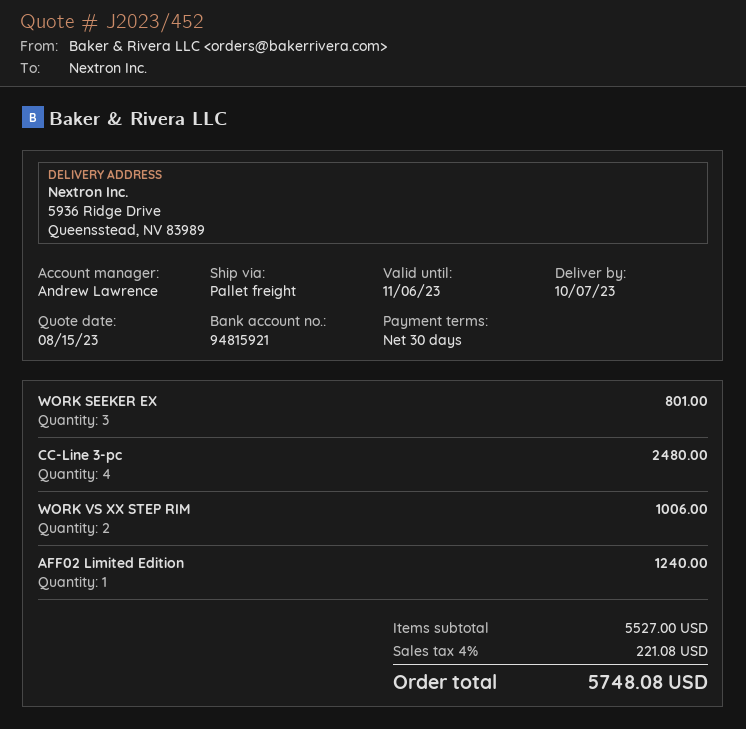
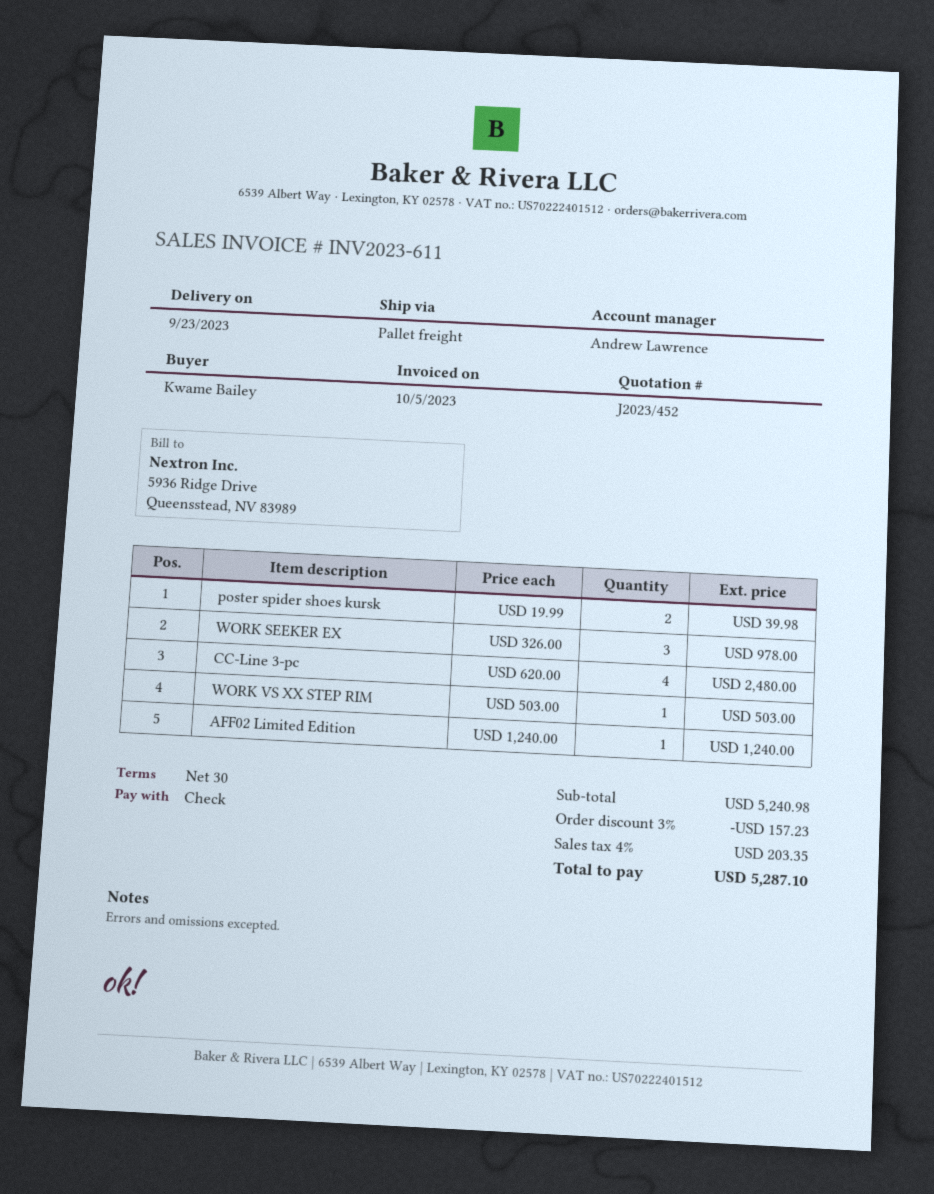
delivery date: 2023-10-07 -> 2023-09-23
WORK SEEKER EX: 3 for 801.00 -> 3 for 978.00
WORK VS XX STEP RIM: 2 for 1006.00 -> 1 for 503.00
poster spider shoes kursk: none -> 2 for 39.98
subtotal: 5527.00 -> 5240.98
discount: none -> 3% = 157.23
tax: 4% = 221.08 -> 4% = 203.35
total: 5748.08 -> 5287.10

